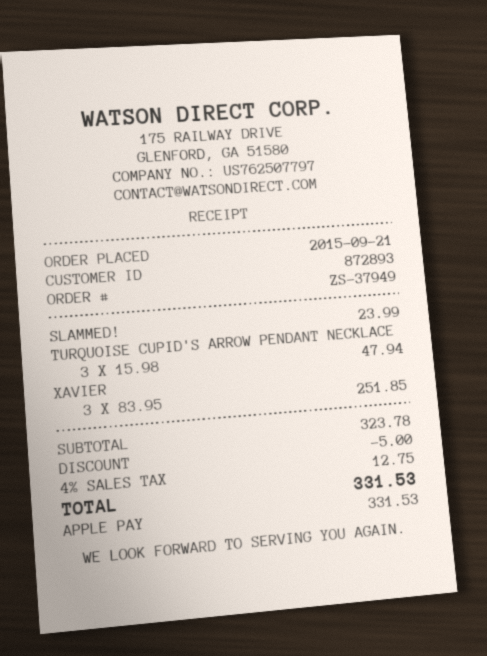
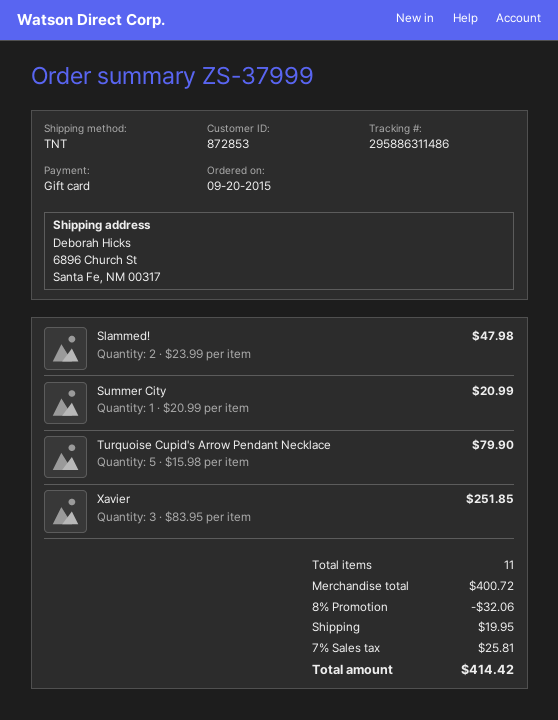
order number: ZS-37949 -> ZS-37999
order date: 2015-09-21 -> 2015-09-20
customer number: 872893 -> 872853
payment method: Apple Pay -> gift card
SLAMMED!: 1 x 23.99 = 23.99 -> 2 x 23.99 = 47.98
TURQUOISE CUPID'S ARROW PENDANT NECKLACE: 3 x 15.98 = 47.94 -> 5 x 15.98 = 79.90
Summer City: none -> 1 x 20.99 = 20.99
subtotal: 323.78 -> 400.72
discount: 5.00 -> 32.06
shipping: none -> 19.95
tax: 4% = 12.75 -> 7% = 25.81
total: 331.53 -> 414.42

